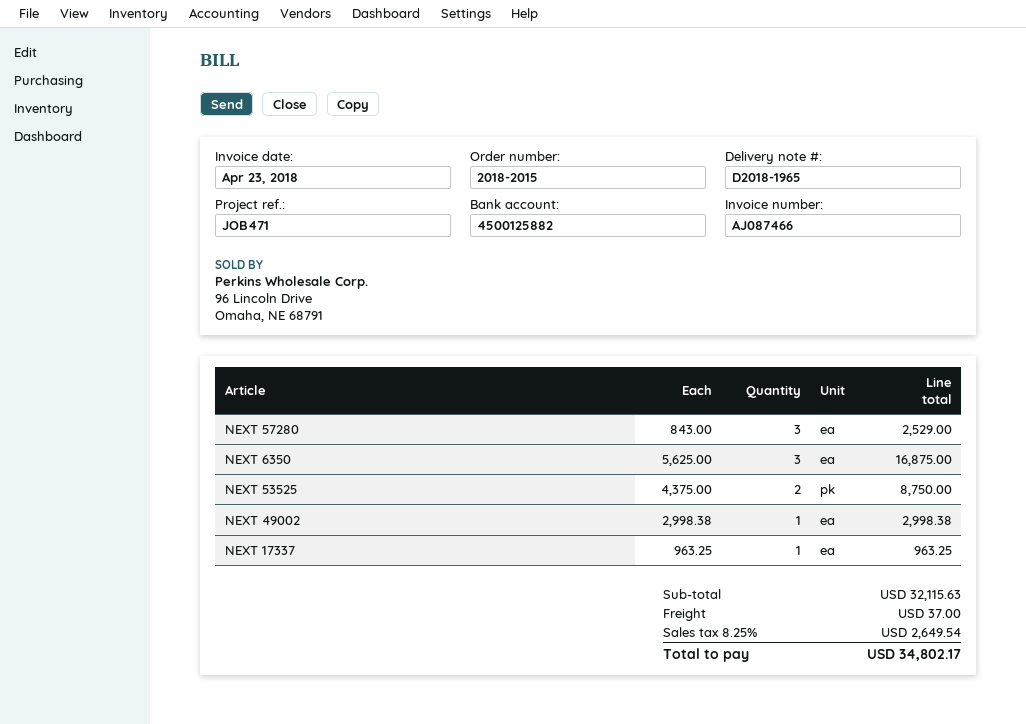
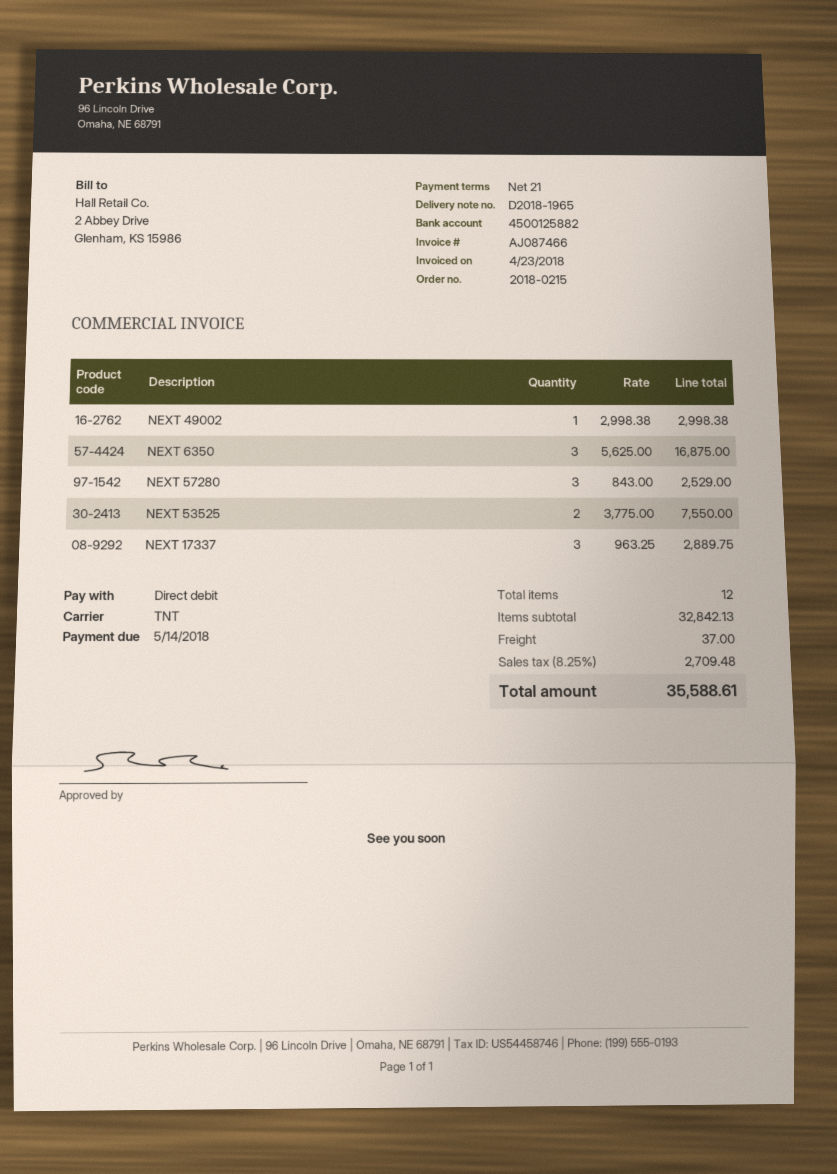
order number: 2018-2015 -> 2018-0215
NEXT 53525: 2 x 4375.00 = 8750.00 -> 2 x 3775.00 = 7550.00
NEXT 17337: 1 x 963.25 = 963.25 -> 3 x 963.25 = 2889.75
subtotal: 32115.63 -> 32842.13
tax: 8.25% = 2649.54 -> 8.25% = 2709.48
total: 34802.17 -> 35588.61

